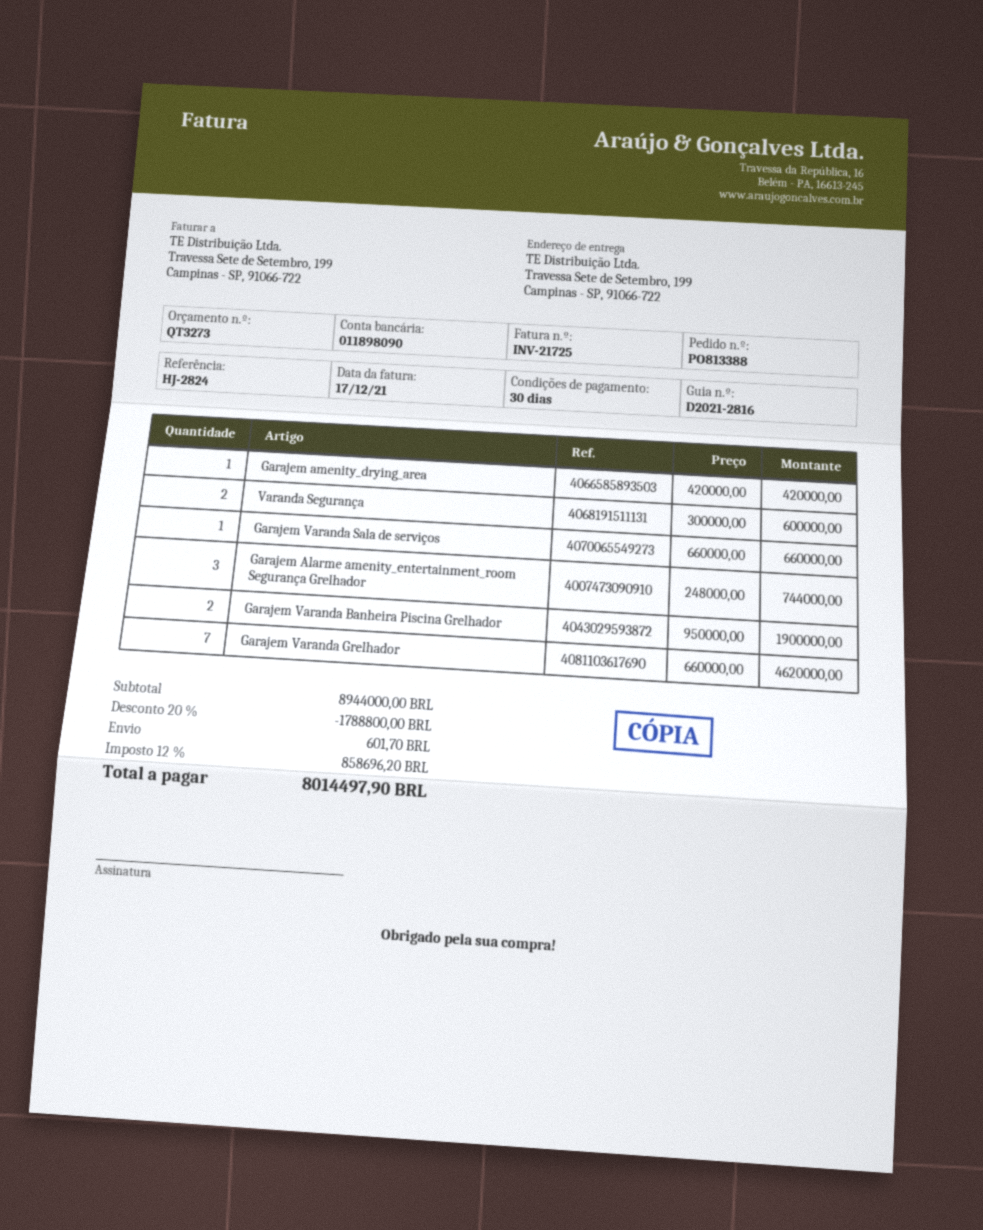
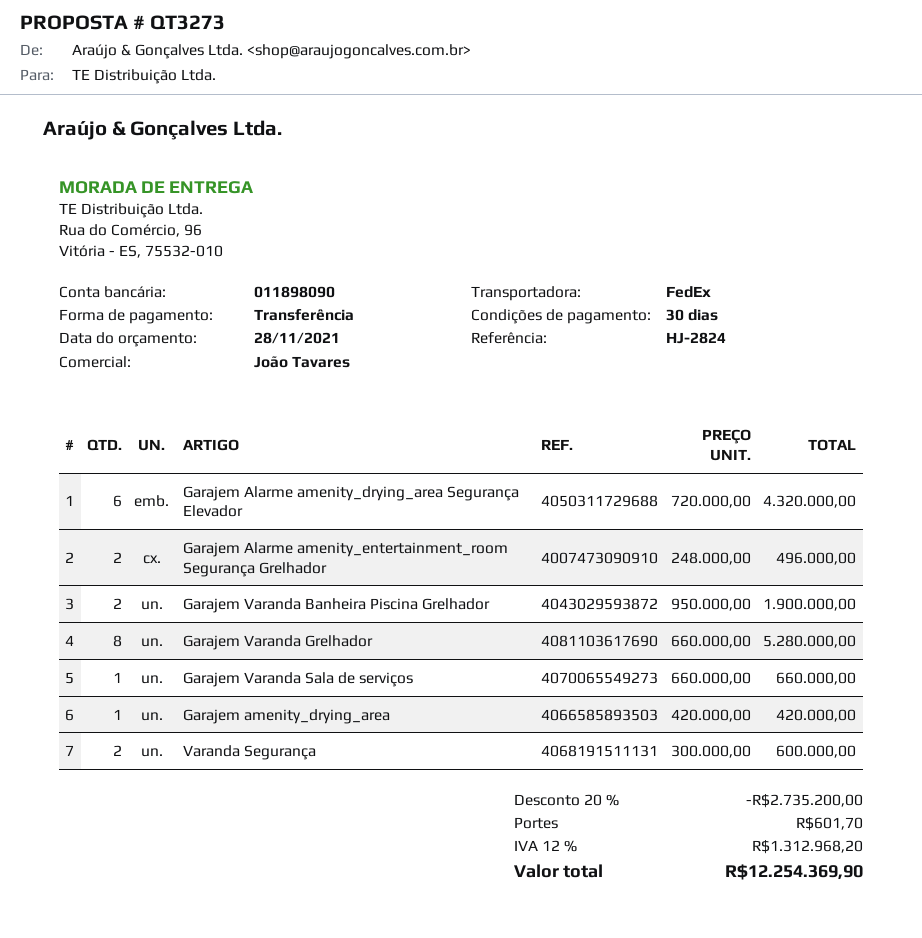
ship to: Travessa Sete de Setembro, 199, Campinas - SP, 91066-722 -> Rua do Comércio, 96, Vitória - ES, 75532-010
Garajem Alarme amenity_entertainment_room Segurança Grelhador: 3 x 248000.00 = 744000.00 -> 2 x 248000.00 = 496000.00
Garajem Varanda Grelhador: 7 x 660000.00 = 4620000.00 -> 8 x 660000.00 = 5280000.00
Garajem Alarme amenity_drying_area Segurança Elevador: none -> 6 x 720000.00 = 4320000.00
discount: 20% = 1788800.00 -> 20% = 2735200.00
tax: 12% = 858696.20 -> 12% = 1312968.20
total: 8014497.90 -> 12254369.90

